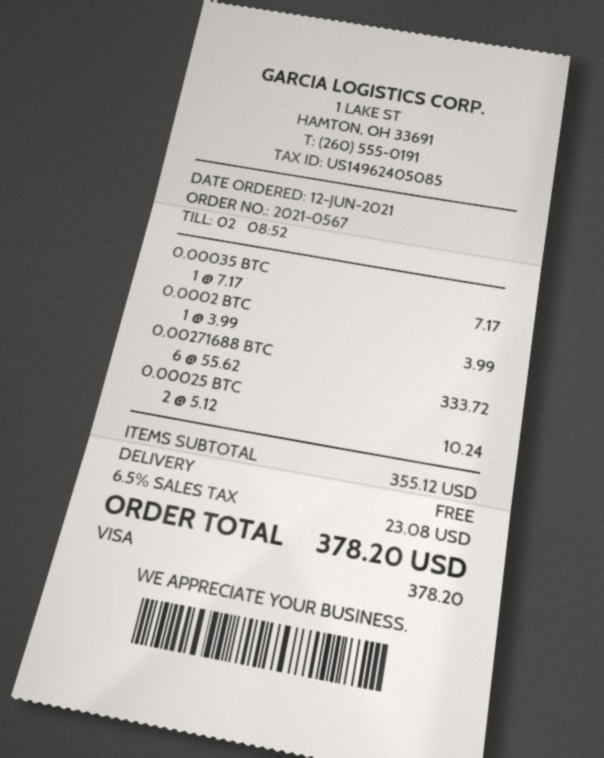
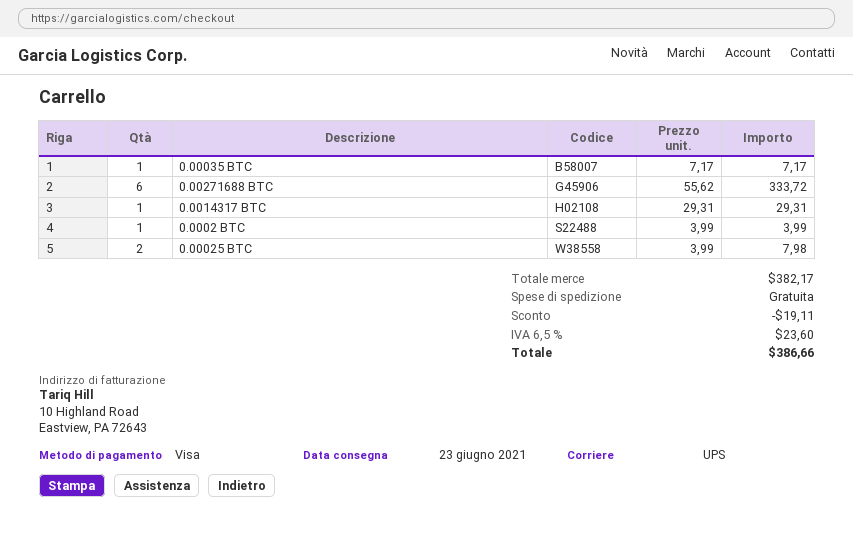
0.00025 BTC: 2 x 5.12 = 10.24 -> 2 x 3.99 = 7.98
0.0014317 BTC: none -> 1 x 29.31 = 29.31
subtotal: 355.12 -> 382.17
discount: none -> 19.11
tax: 6.5% = 23.08 -> 6.5% = 23.60
total: 378.20 -> 386.66

